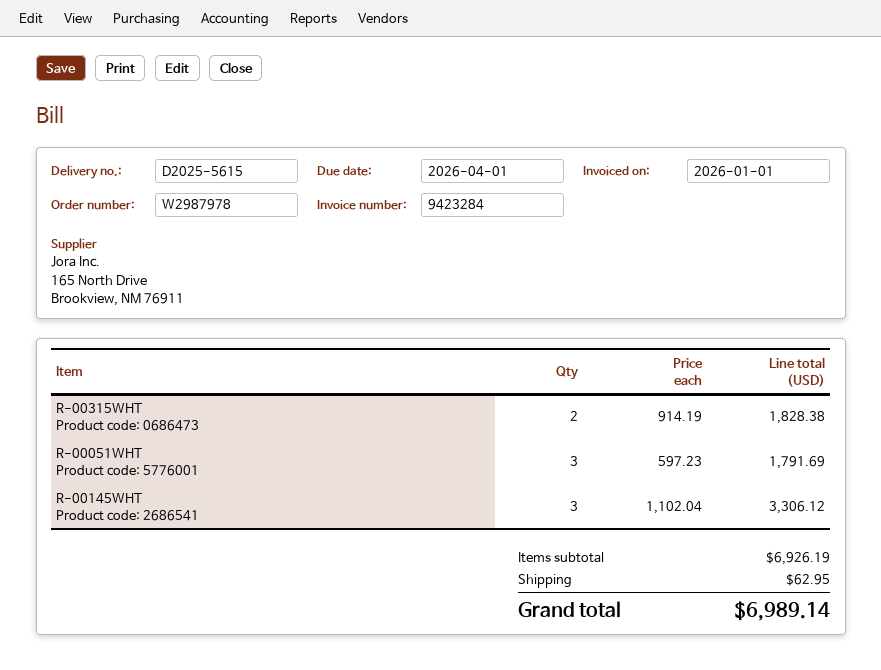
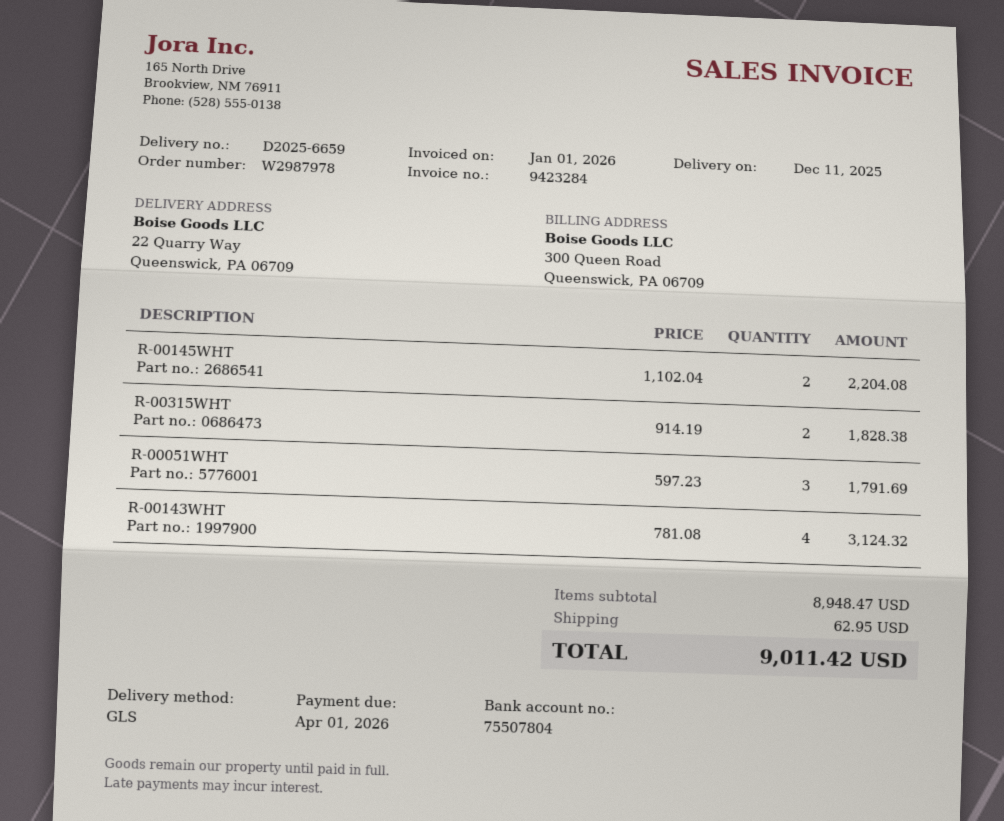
delivery note number: D2025-5615 -> D2025-6659
R-00145WHT: 3 x 1102.04 = 3306.12 -> 2 x 1102.04 = 2204.08
R-00143WHT: none -> 4 x 781.08 = 3124.32
subtotal: 6926.19 -> 8948.47
total: 6989.14 -> 9011.42

